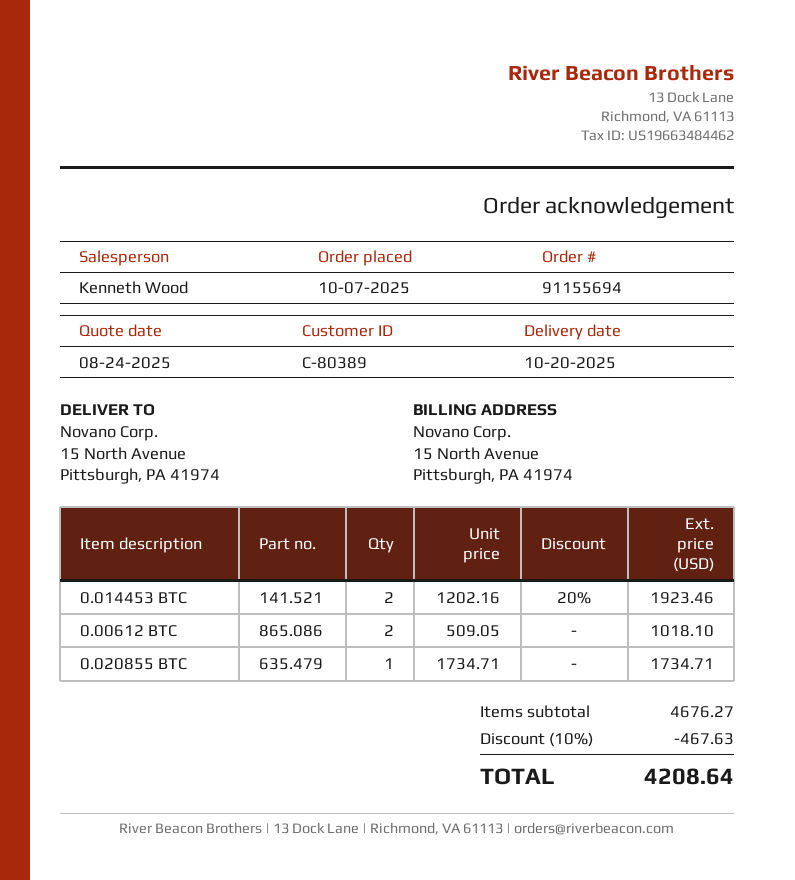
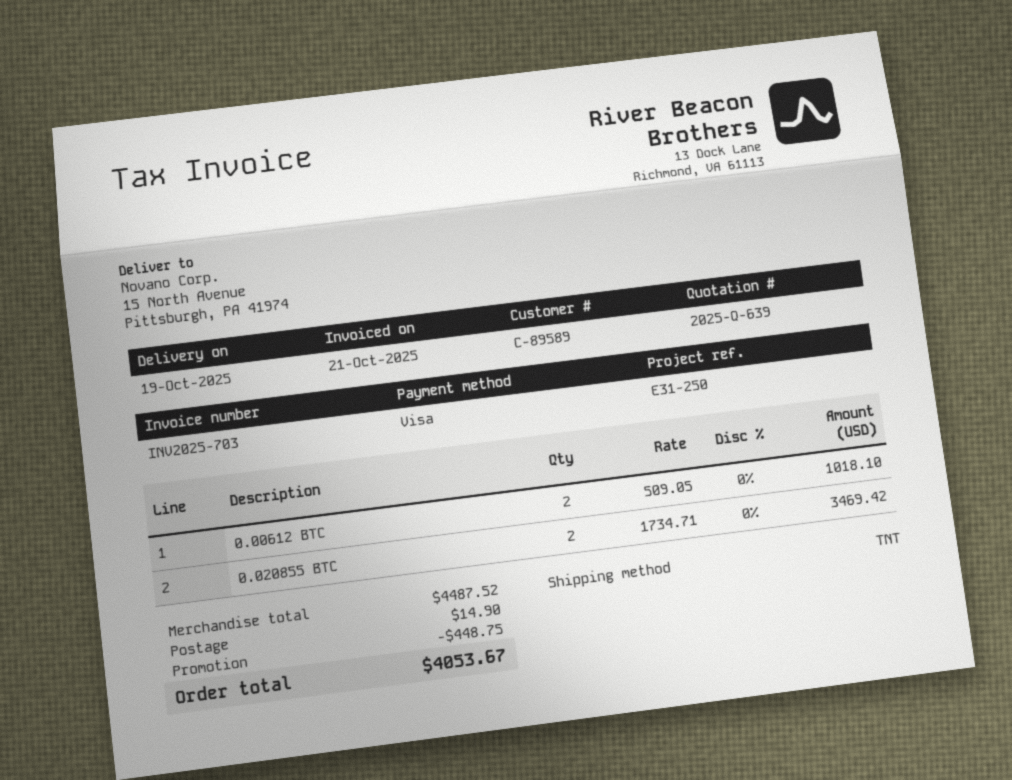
delivery date: 2025-10-20 -> 2025-10-19
customer number: C-80389 -> C-89589
0.014453 BTC: 2 x 1202.16 - 20% = 1923.46 -> none
0.020855 BTC: 1 x 1734.71 = 1734.71 -> 2 x 1734.71 = 3469.42
subtotal: 4676.27 -> 4487.52
discount: 467.63 -> 448.75
shipping: none -> 14.90
total: 4208.64 -> 4053.67

